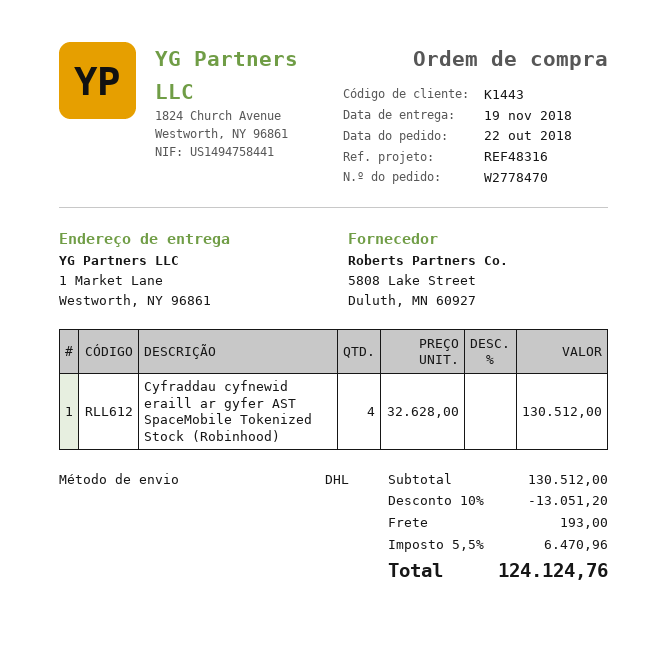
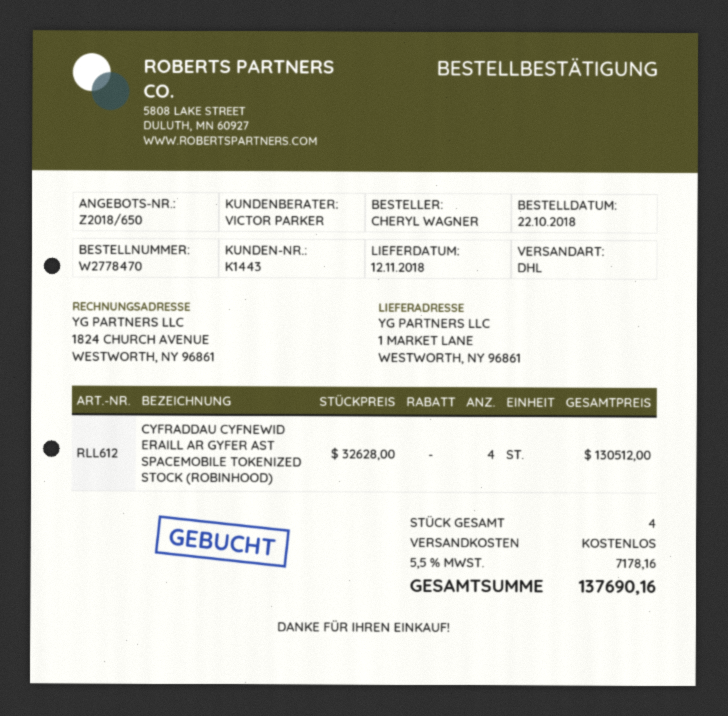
delivery date: 2018-11-19 -> 2018-11-12
discount: 10% = 13051.20 -> none
shipping: 193.00 -> 0.00
tax: 5.5% = 6470.96 -> 5.5% = 7178.16
total: 124124.76 -> 137690.16

